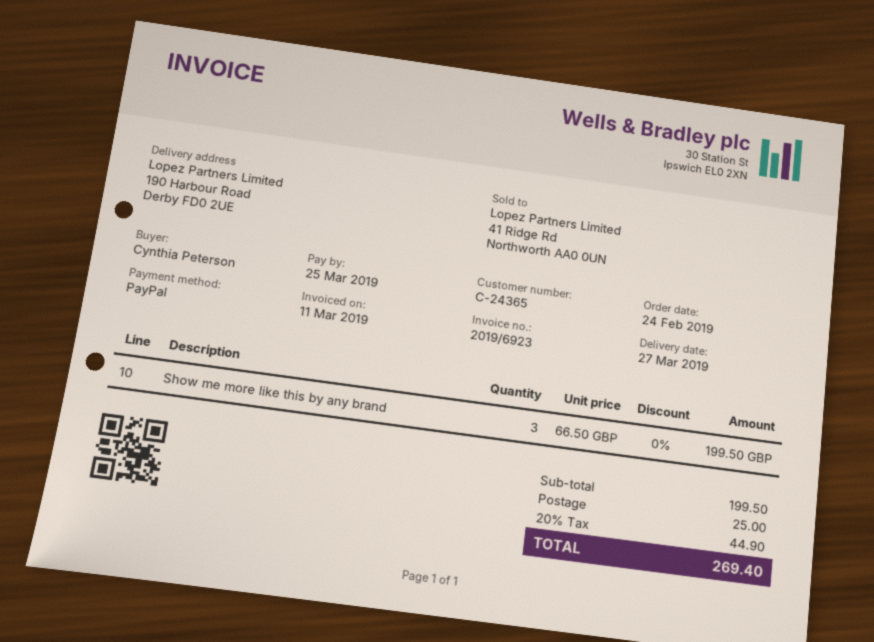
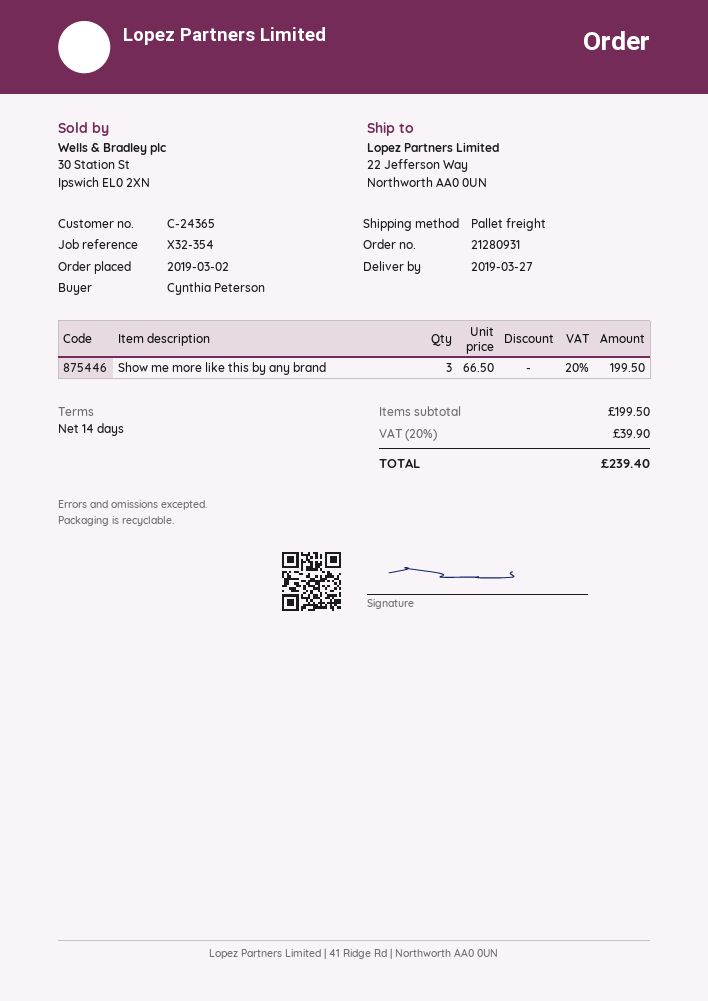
order date: 2019-02-24 -> 2019-03-02
ship to: 190 Harbour Road, Derby FD0 2UE -> 22 Jefferson Way, Northworth AA0 0UN
shipping: 25.00 -> none
tax: 20% = 44.90 -> 20% = 39.90
total: 269.40 -> 239.40

